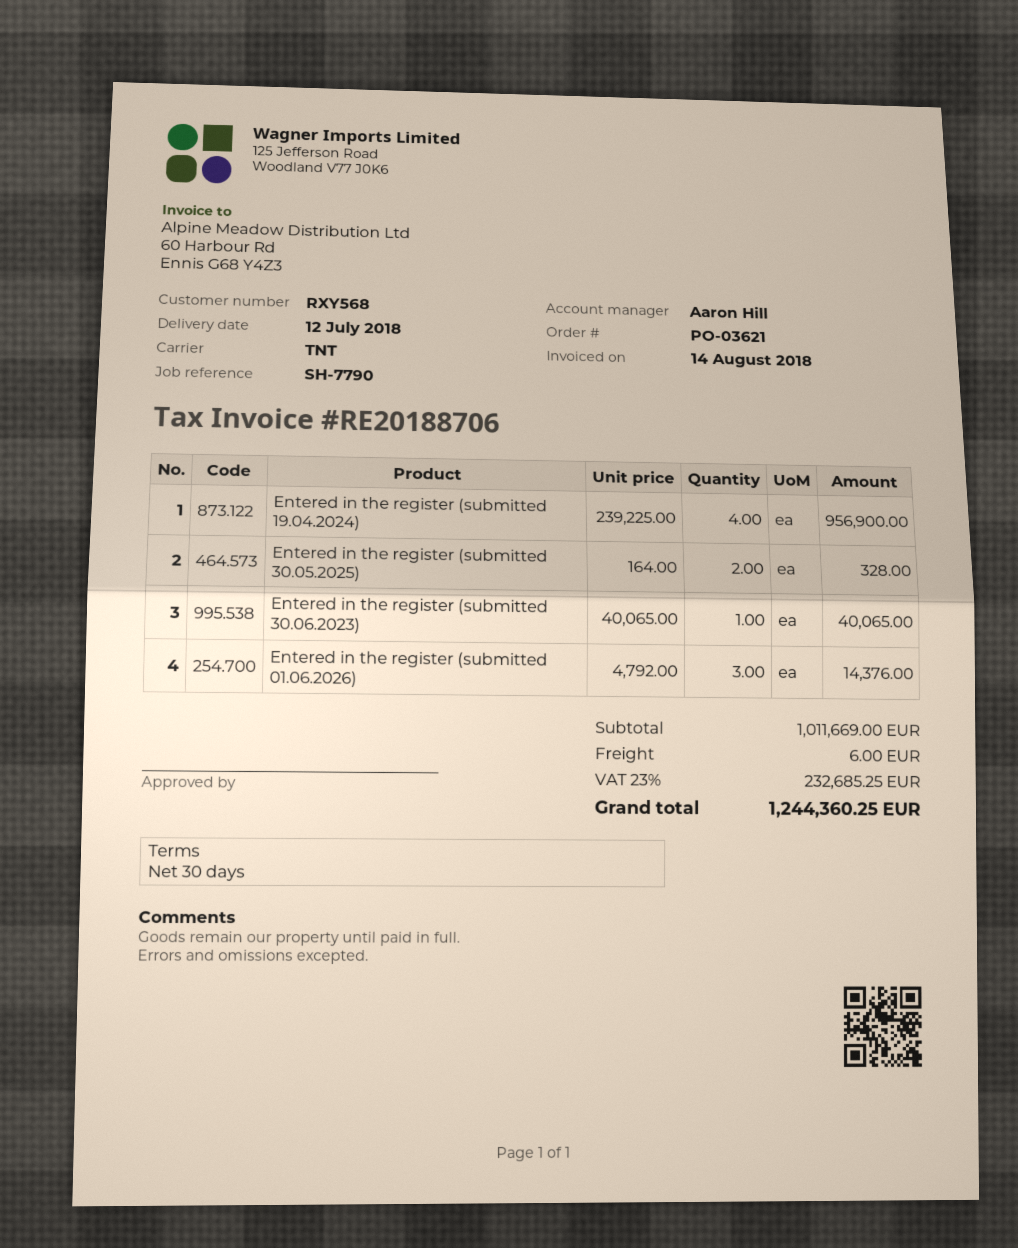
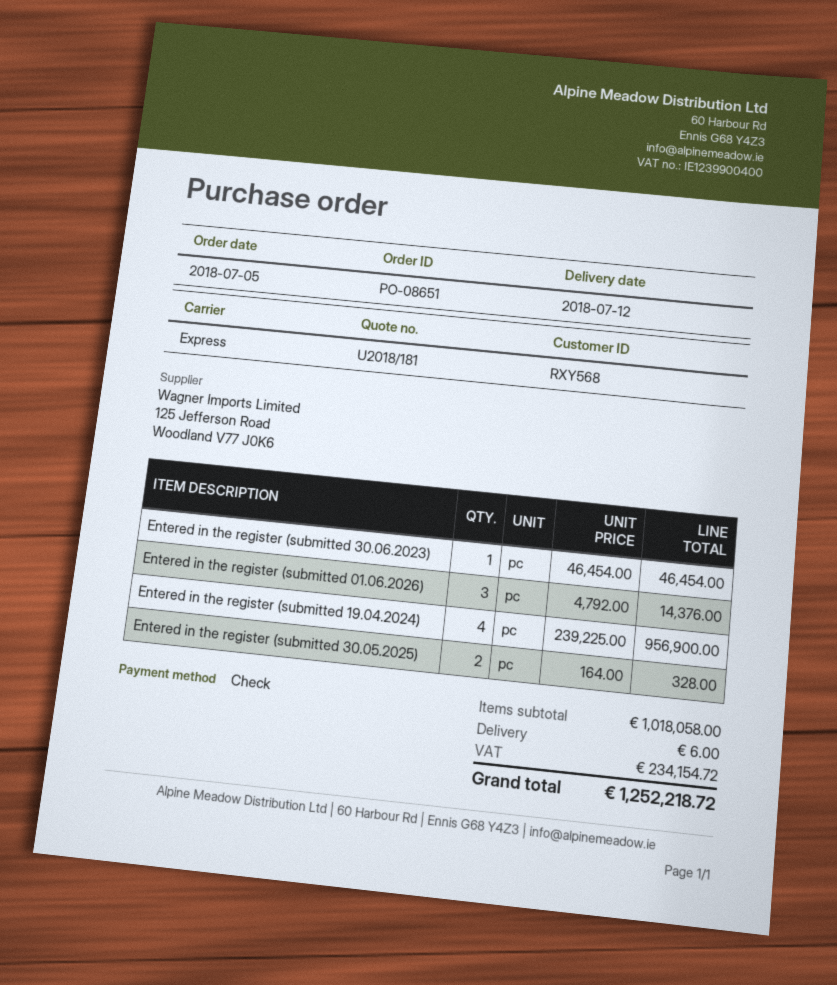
order number: PO-03621 -> PO-08651
shipping method: TNT -> express
Entered in the register (submitted 30.06.2023): 1 x 40065.00 = 40065.00 -> 1 x 46454.00 = 46454.00
subtotal: 1011669.00 -> 1018058.00
tax: 232685.25 -> 234154.72
total: 1244360.25 -> 1252218.72

